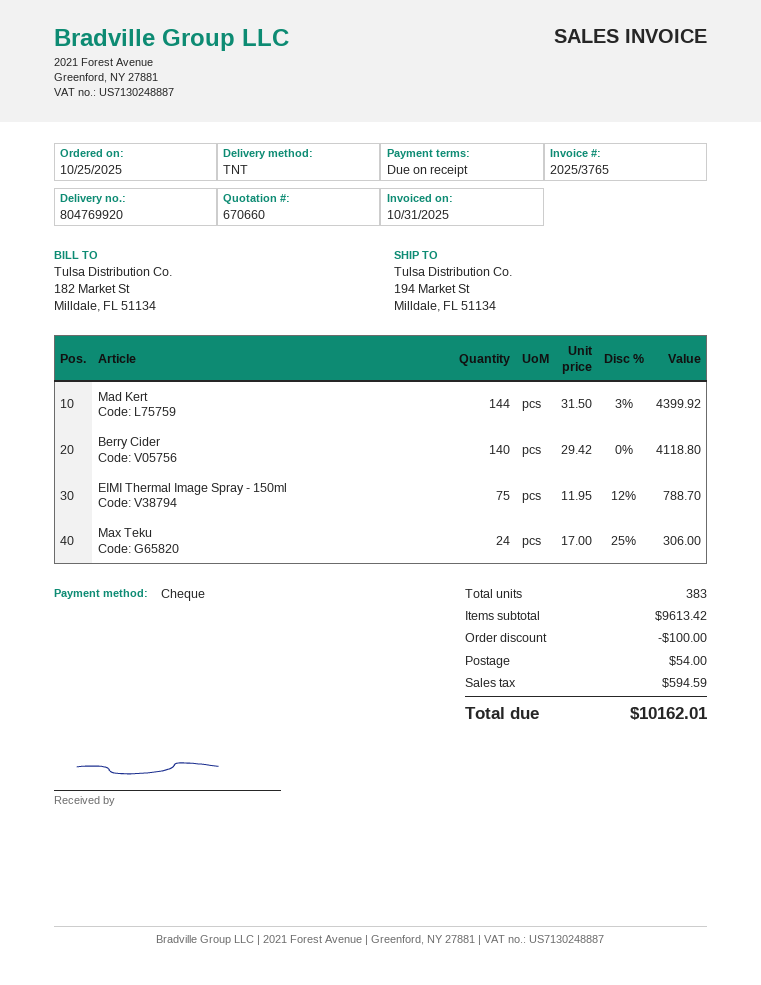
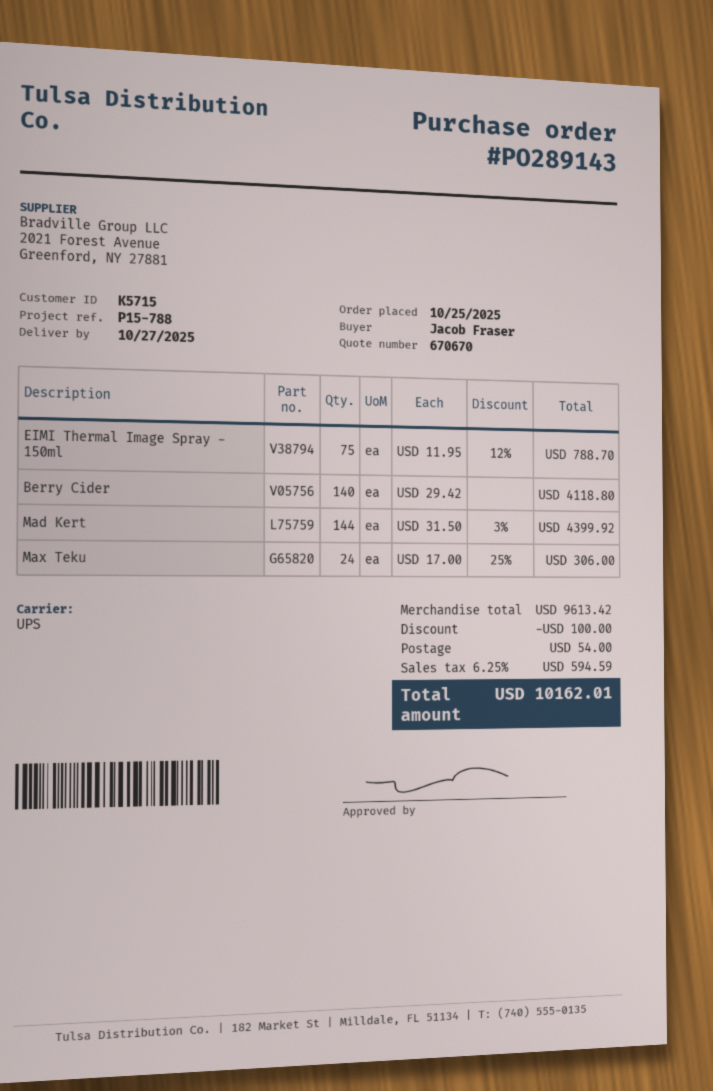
quote number: 670660 -> 670670
shipping method: TNT -> UPS

